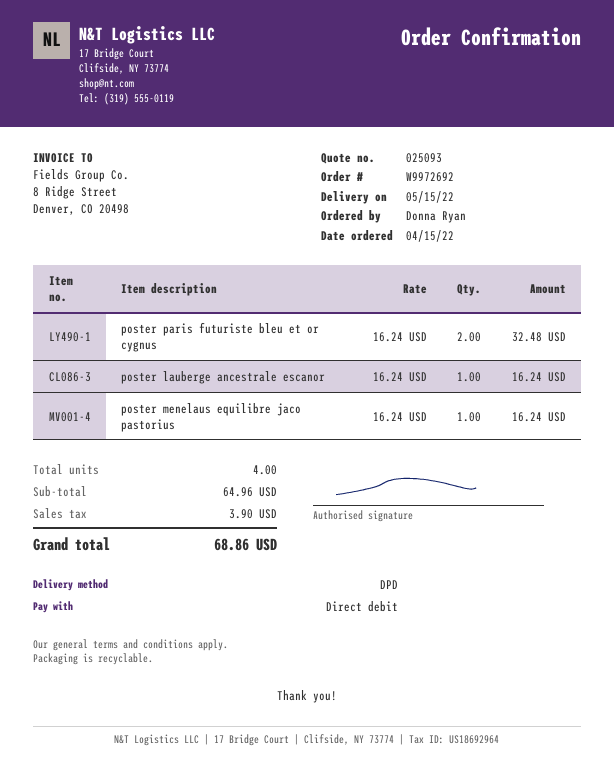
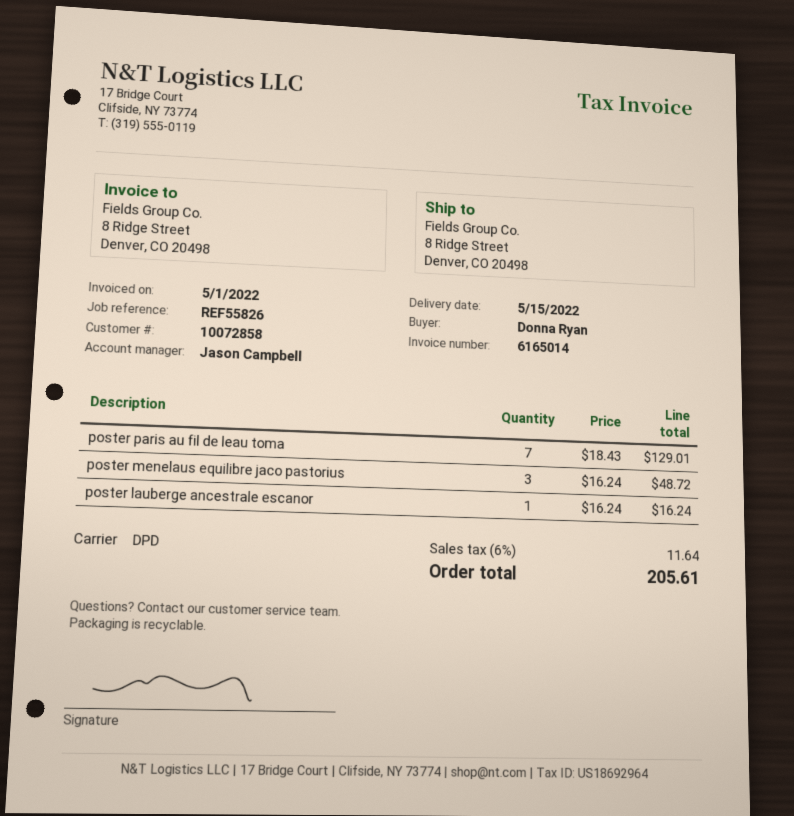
poster paris futuriste bleu et or cygnus: 2 x 16.24 = 32.48 -> none
poster menelaus equilibre jaco pastorius: 1 x 16.24 = 16.24 -> 3 x 16.24 = 48.72
poster paris au fil de leau toma: none -> 7 x 18.43 = 129.01
tax: 3.90 -> 11.64
total: 68.86 -> 205.61

